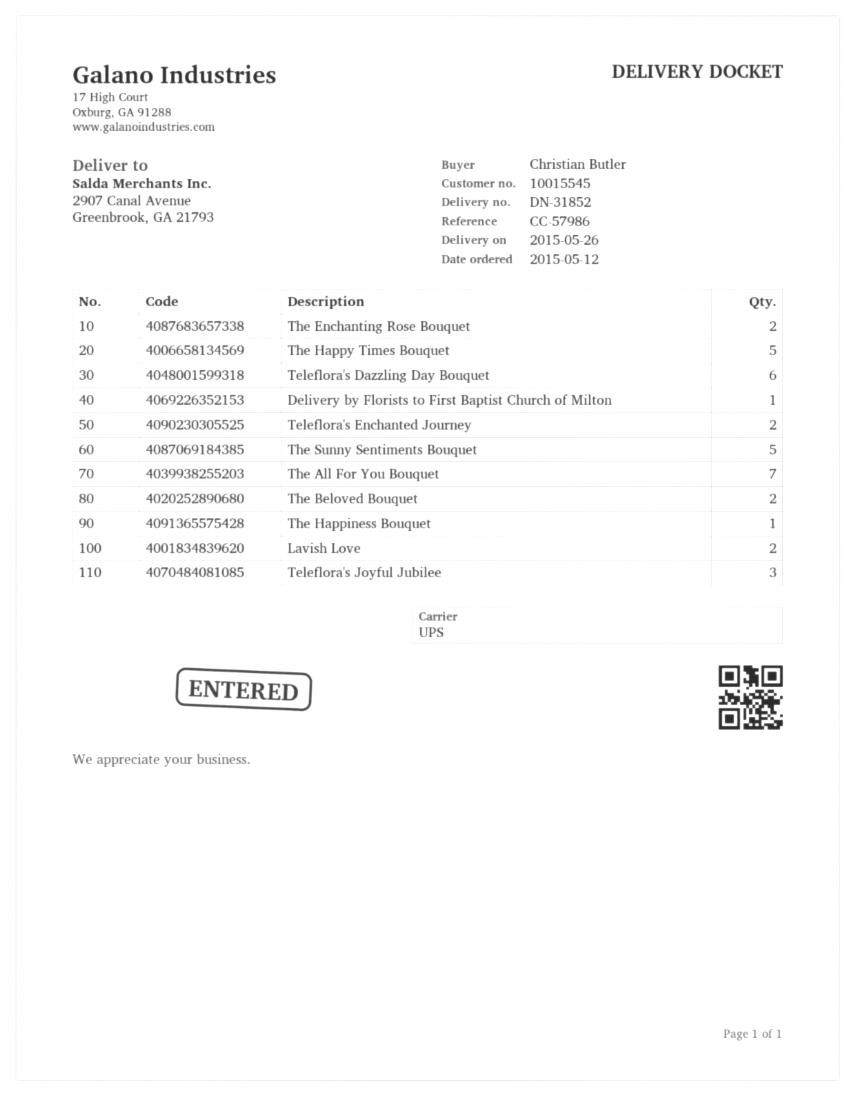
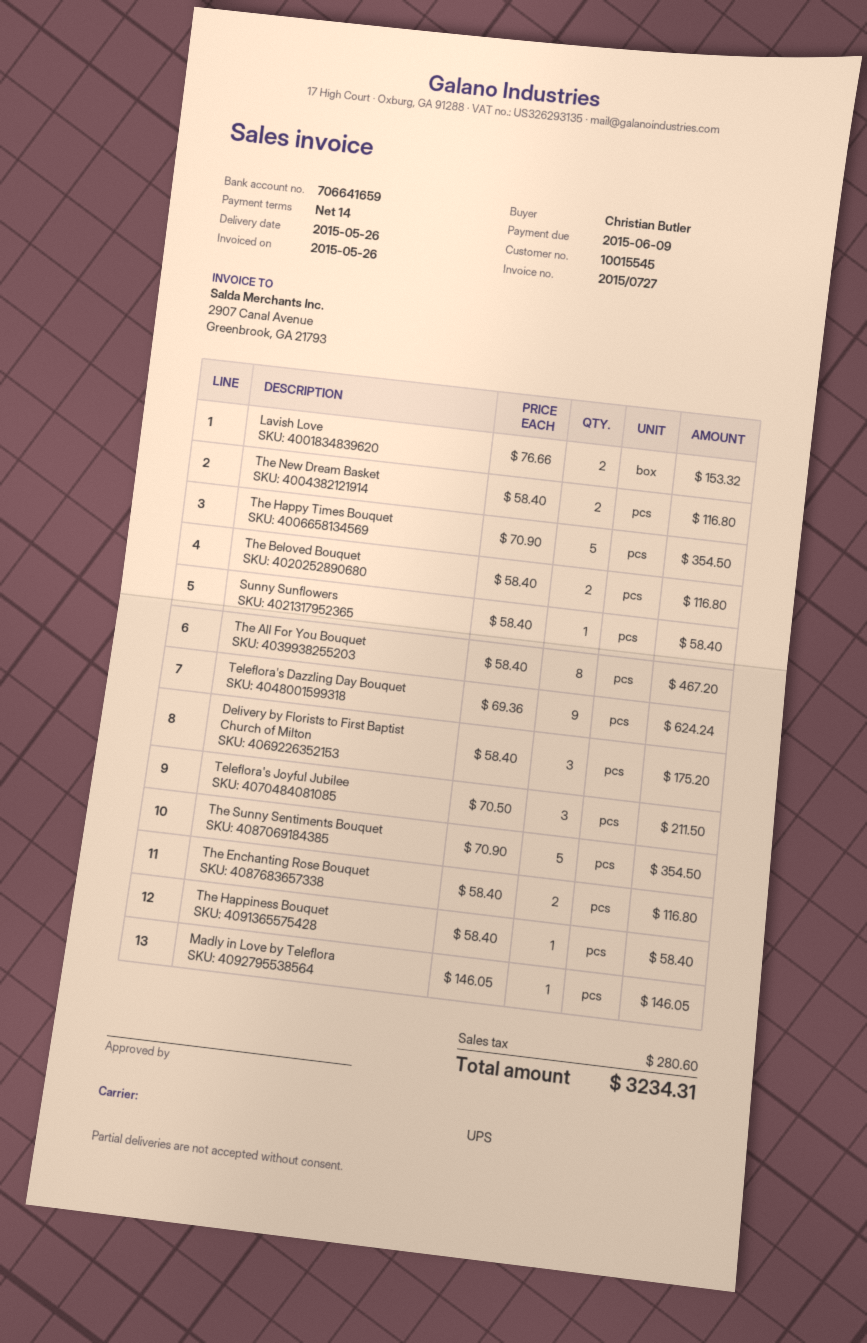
Teleflora's Dazzling Day Bouquet: 6 -> 9
Delivery by Florists to First Baptist Church of Milton: 1 -> 3
Teleflora's Enchanted Journey: 2 -> none
The All For You Bouquet: 7 -> 8
The New Dream Basket: none -> 2
Sunny Sunflowers: none -> 1
Madly in Love by Teleflora: none -> 1

